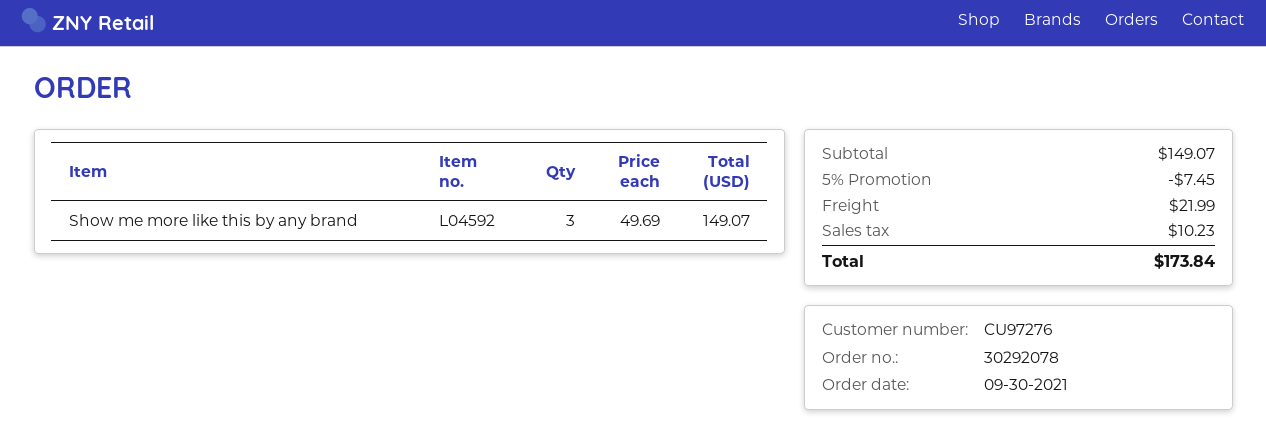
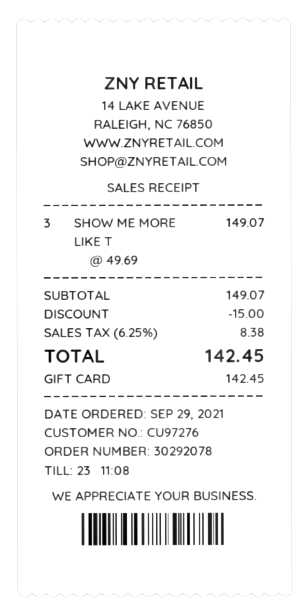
order date: 2021-09-30 -> 2021-09-29
discount: 7.45 -> 15.00
shipping: 21.99 -> none
tax: 10.23 -> 8.38
total: 173.84 -> 142.45

